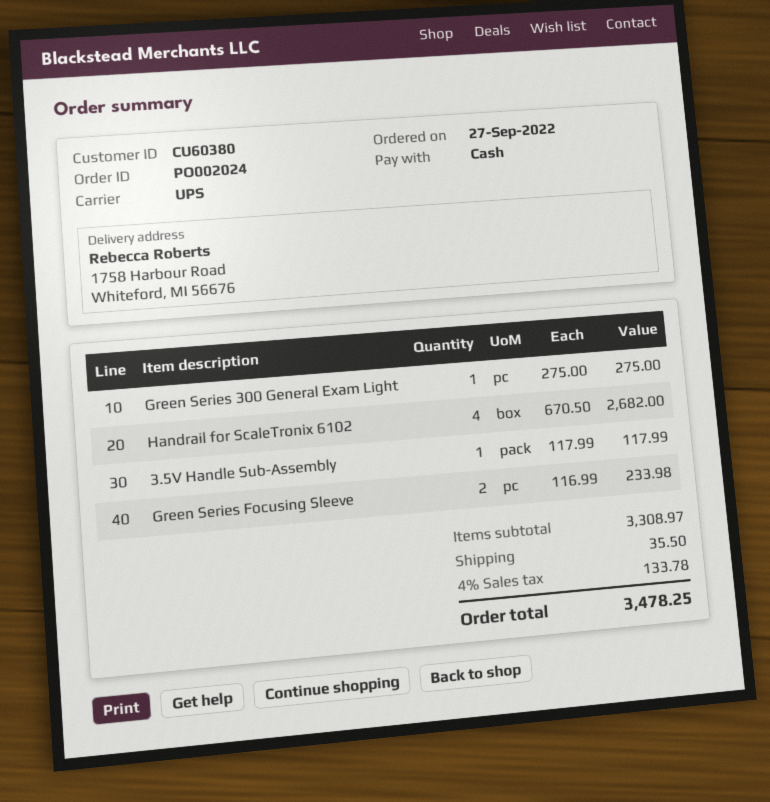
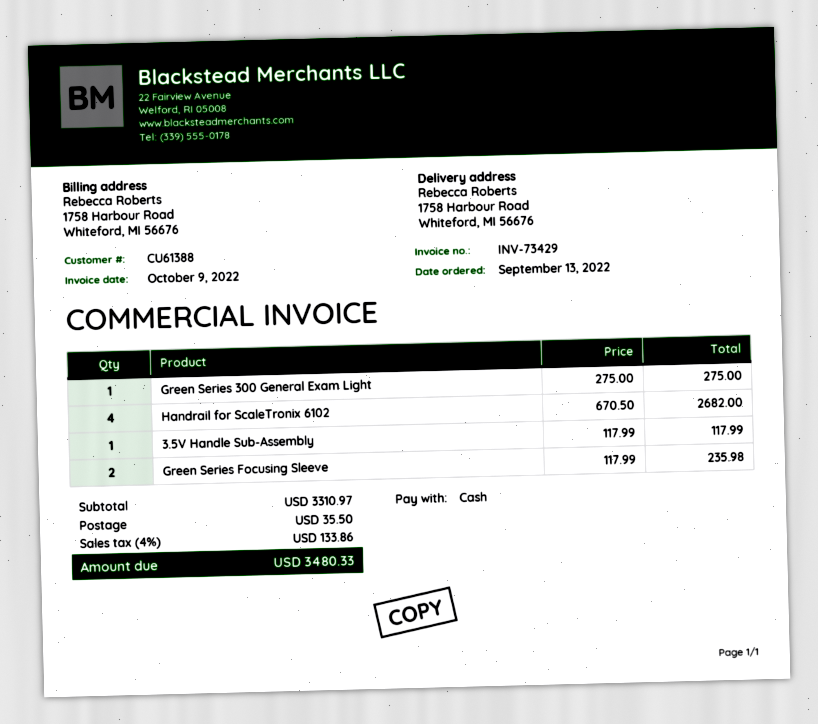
order date: 2022-09-27 -> 2022-09-13
customer number: CU60380 -> CU61388
Green Series Focusing Sleeve: 2 x 116.99 = 233.98 -> 2 x 117.99 = 235.98
subtotal: 3308.97 -> 3310.97
tax: 4% = 133.78 -> 4% = 133.86
total: 3478.25 -> 3480.33

